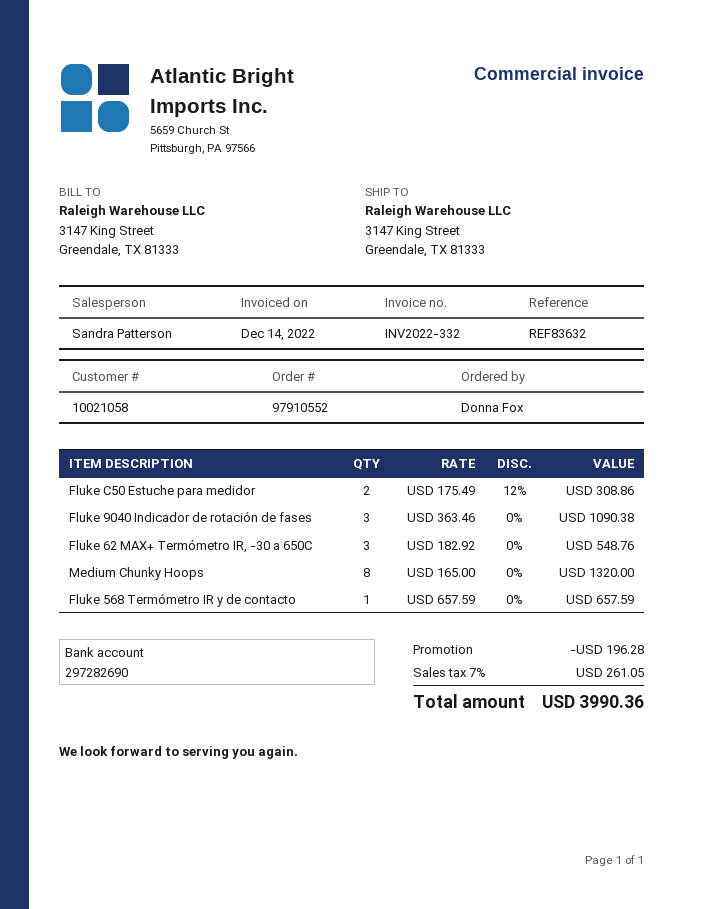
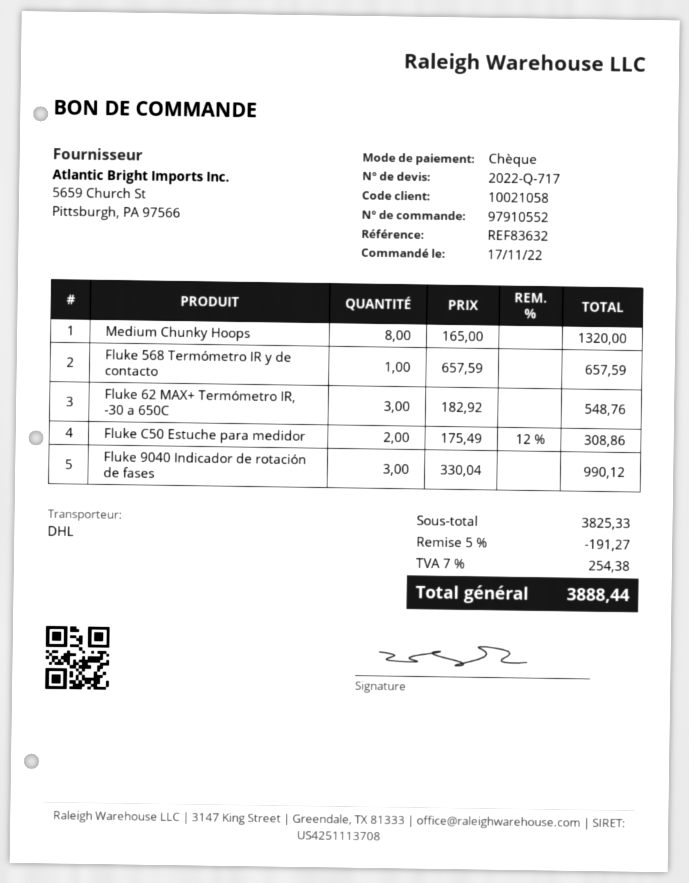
Fluke 9040 Indicador de rotación de fases: 3 x 363.46 = 1090.38 -> 3 x 330.04 = 990.12
discount: 196.28 -> 191.27
tax: 7% = 261.05 -> 7% = 254.38
total: 3990.36 -> 3888.44

